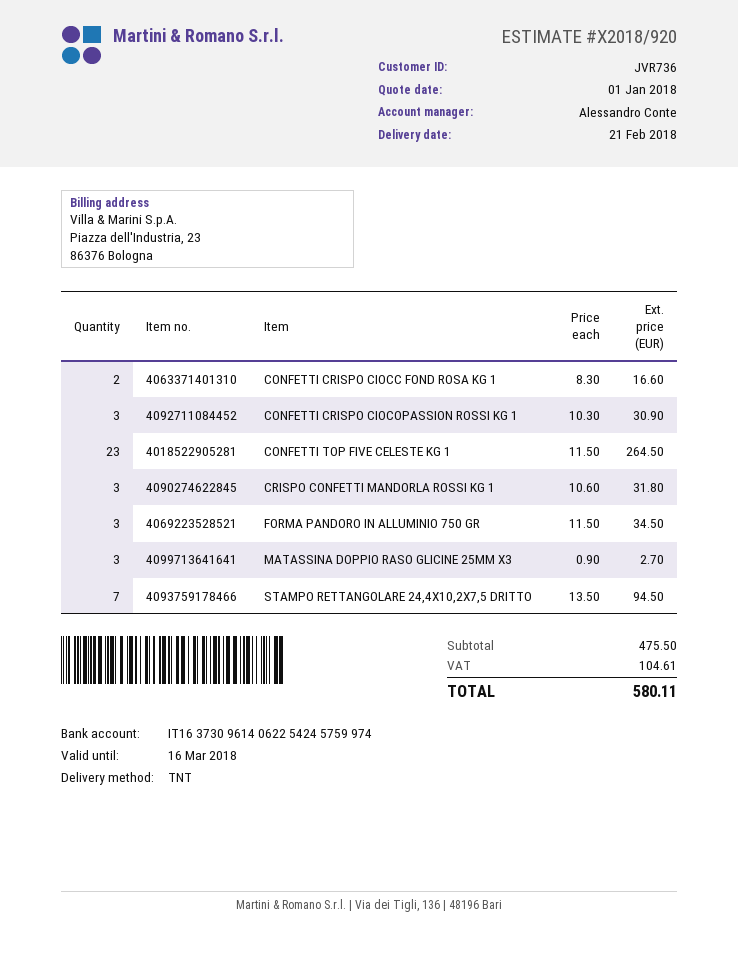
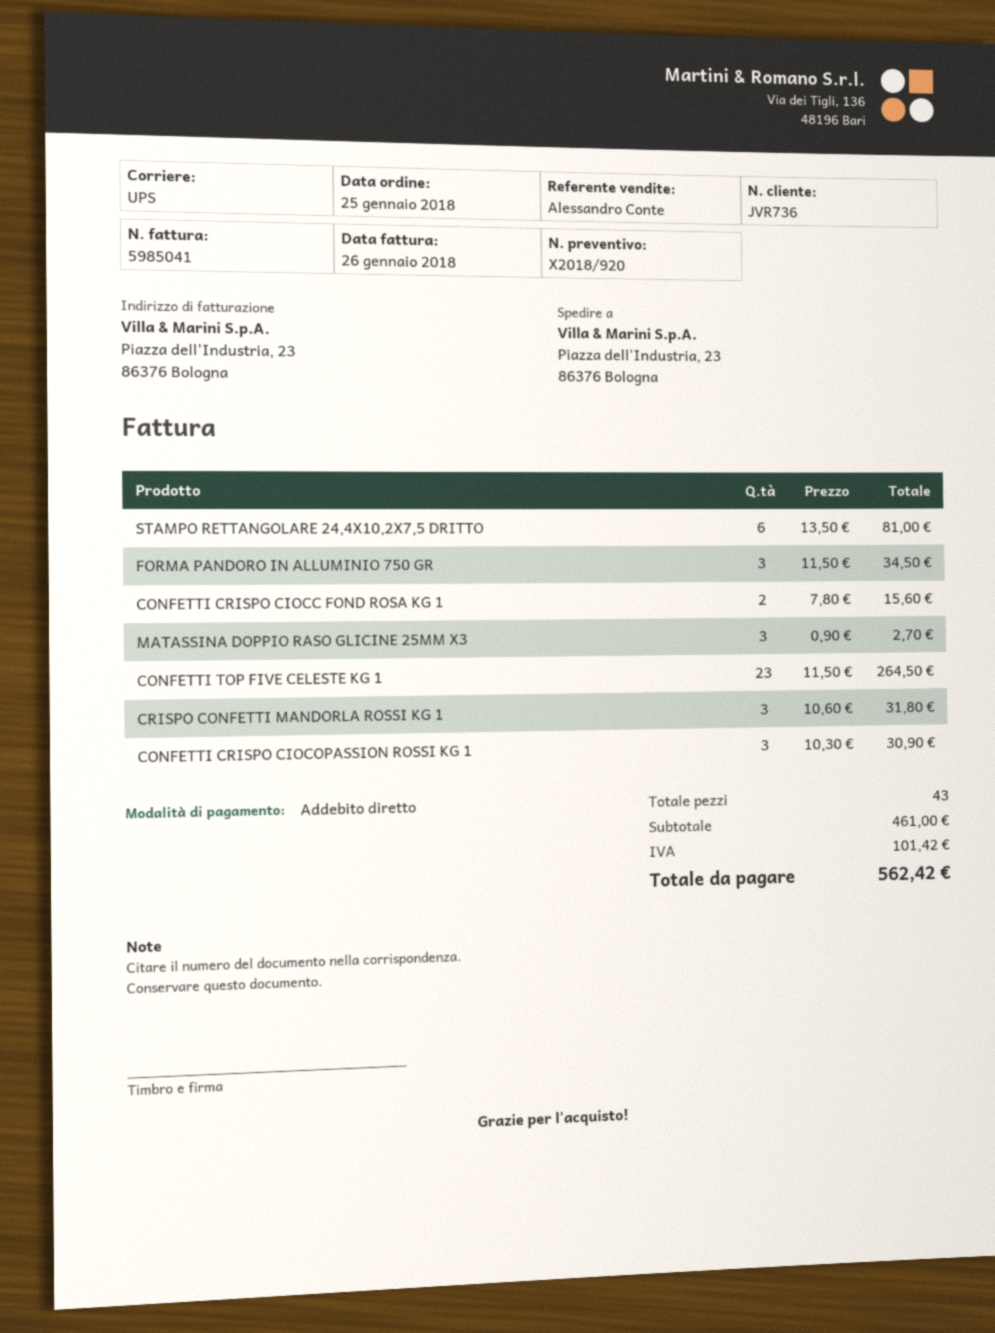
shipping method: TNT -> UPS
CONFETTI CRISPO CIOCC FOND ROSA KG 1: 2 x 8.30 = 16.60 -> 2 x 7.80 = 15.60
STAMPO RETTANGOLARE 24,4X10,2X7,5 DRITTO: 7 x 13.50 = 94.50 -> 6 x 13.50 = 81.00
subtotal: 475.50 -> 461.00
tax: 104.61 -> 101.42
total: 580.11 -> 562.42

